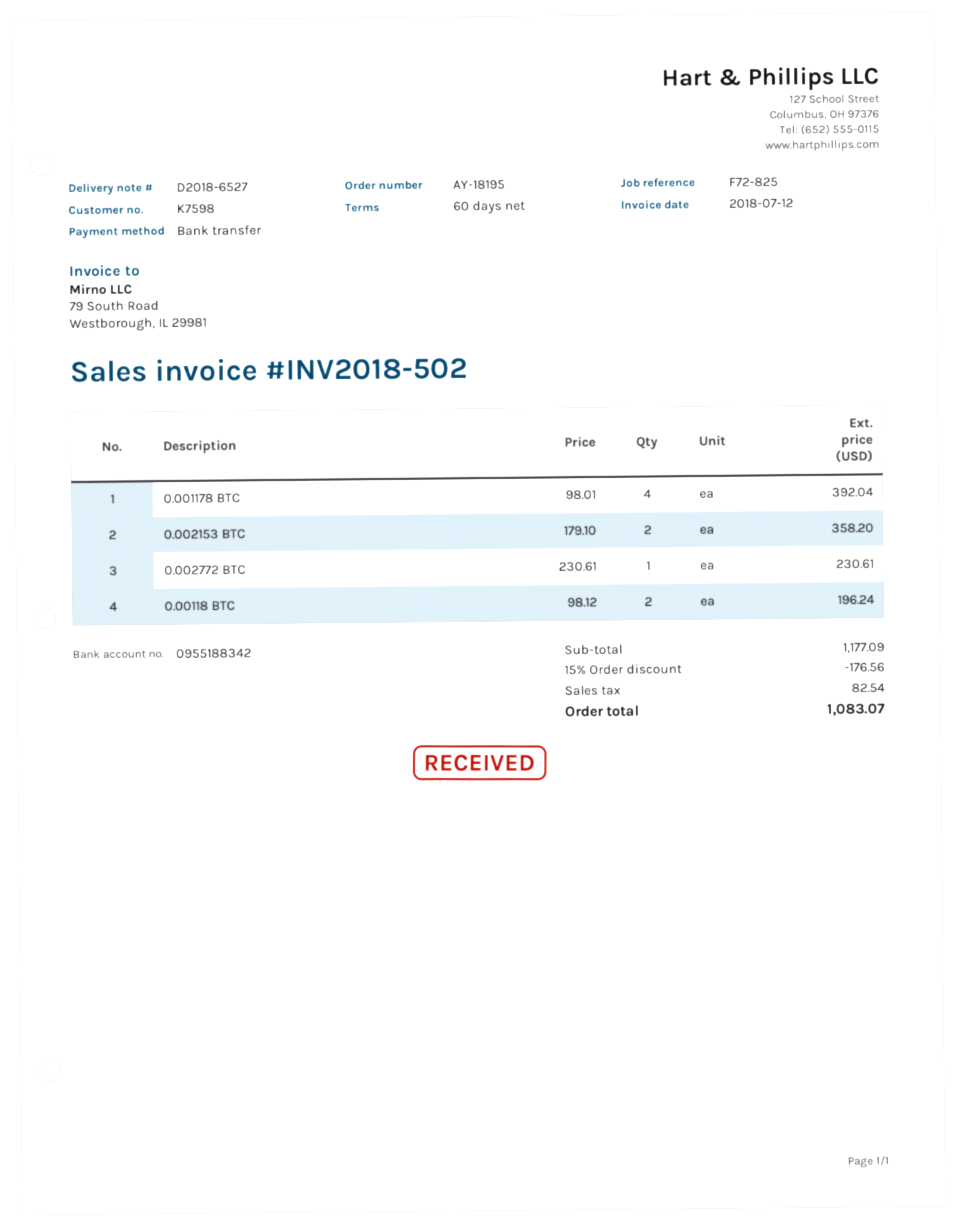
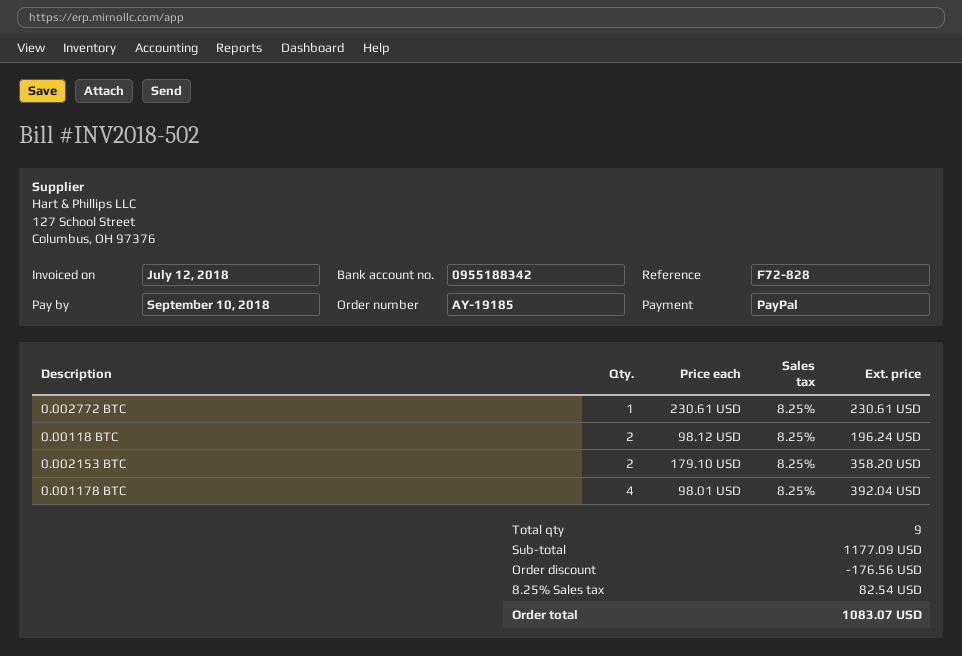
order number: AY-18195 -> AY-19185
reference: F72-825 -> F72-828
payment method: bank transfer -> PayPal

